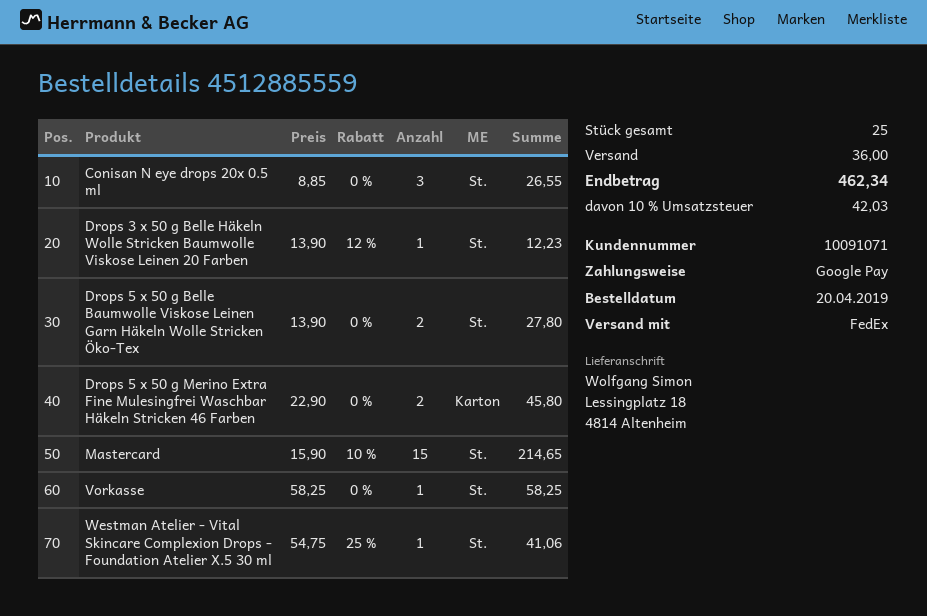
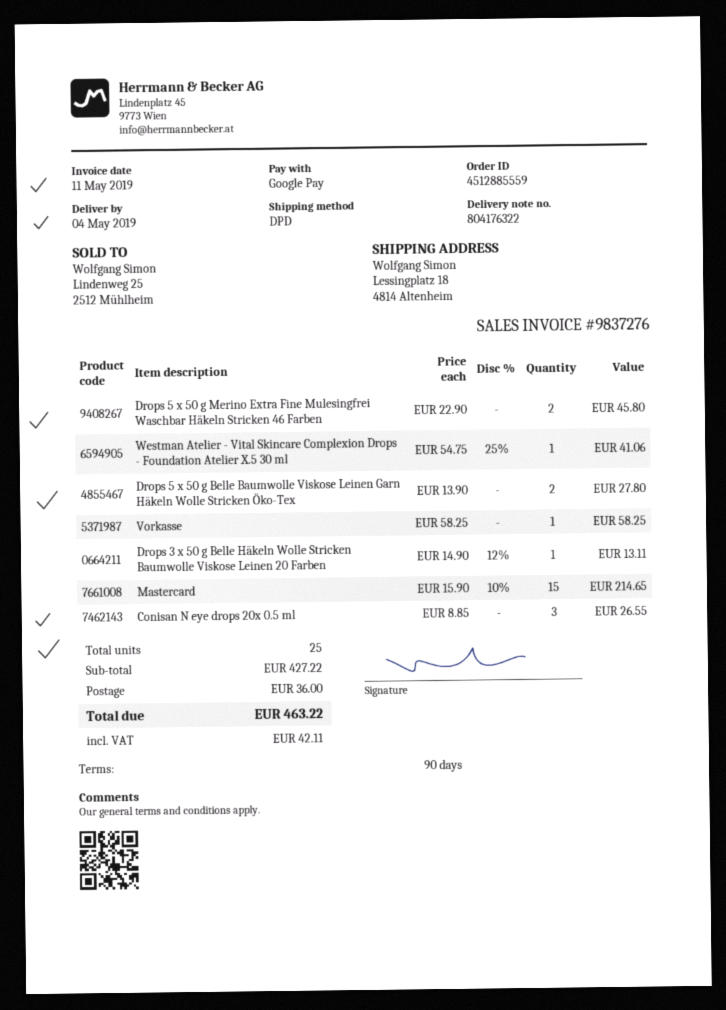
shipping method: FedEx -> DPD
Drops 3 x 50 g Belle Häkeln Wolle Stricken Baumwolle Viskose Leinen 20 Farben: 1 x 13.90 - 12% = 12.23 -> 1 x 14.90 - 12% = 13.11
tax: 42.03 -> 42.11
total: 462.34 -> 463.22

